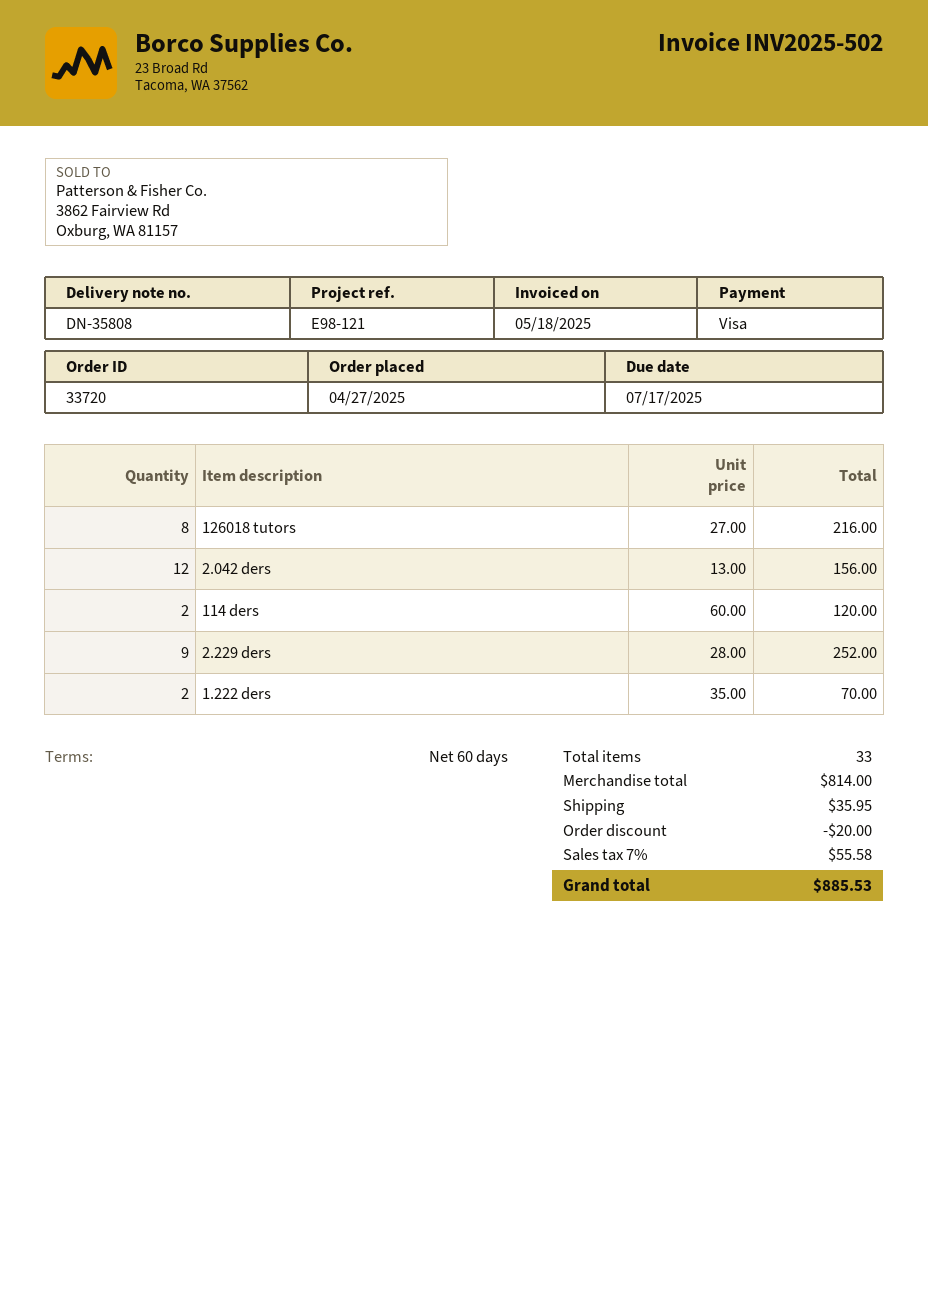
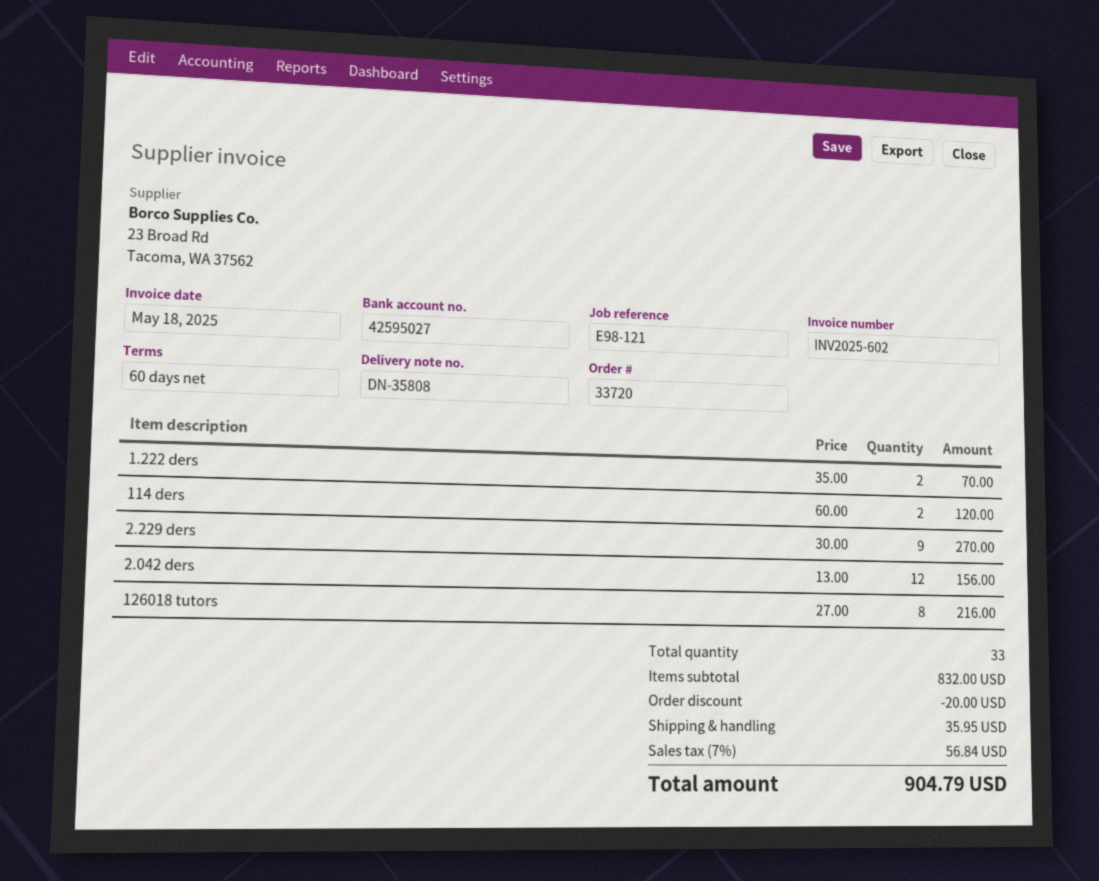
invoice number: INV2025-502 -> INV2025-602
2.229 ders: 9 x 28.00 = 252.00 -> 9 x 30.00 = 270.00
subtotal: 814.00 -> 832.00
tax: 7% = 55.58 -> 7% = 56.84
total: 885.53 -> 904.79

